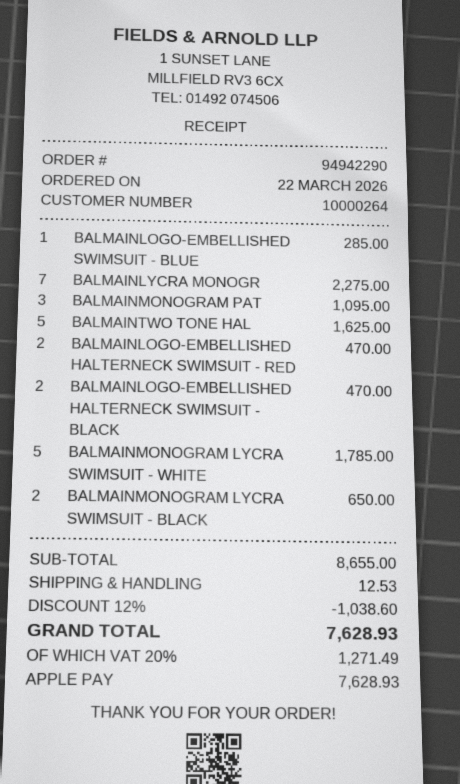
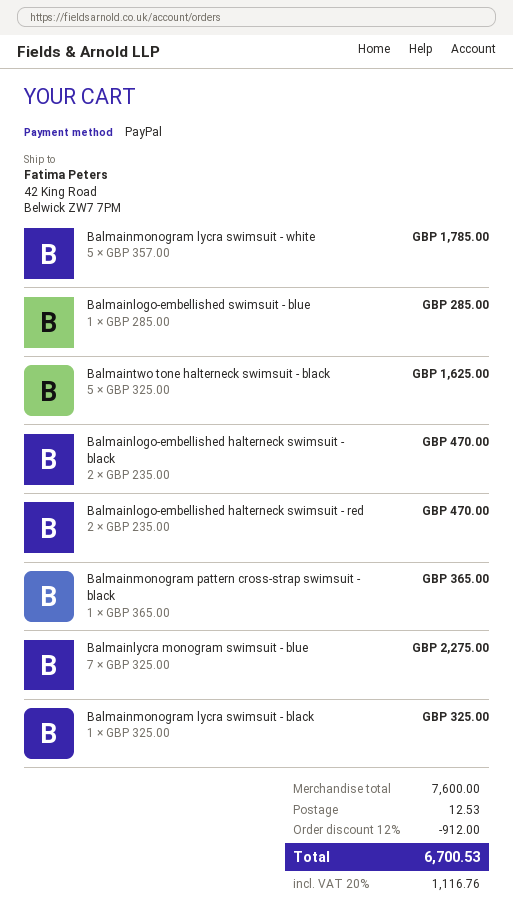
payment method: Apple Pay -> PayPal
BALMAINMONOGRAM PAT: 3 for 1095.00 -> 1 for 365.00
BALMAINMONOGRAM LYCRA SWIMSUIT - BLACK: 2 for 650.00 -> 1 for 325.00
subtotal: 8655.00 -> 7600.00
discount: 12% = 1038.60 -> 12% = 912.00
tax: 20% = 1271.49 -> 20% = 1116.76
total: 7628.93 -> 6700.53

